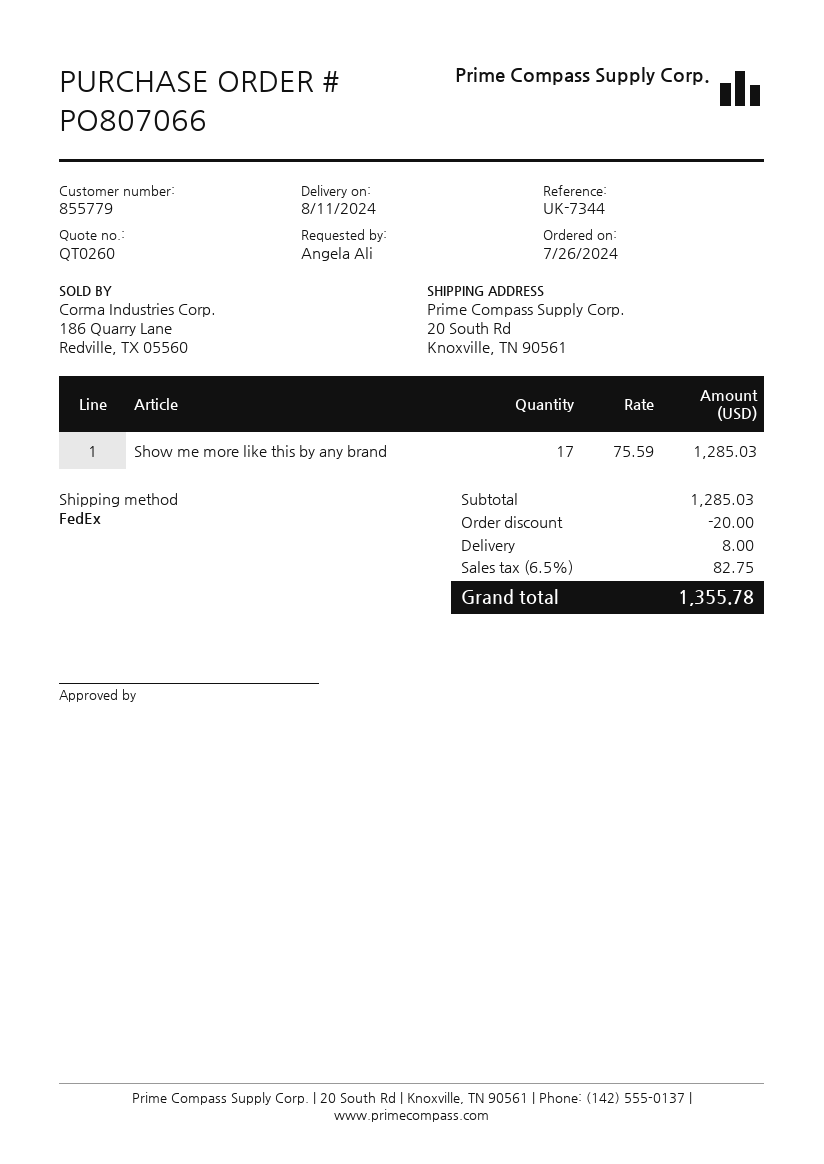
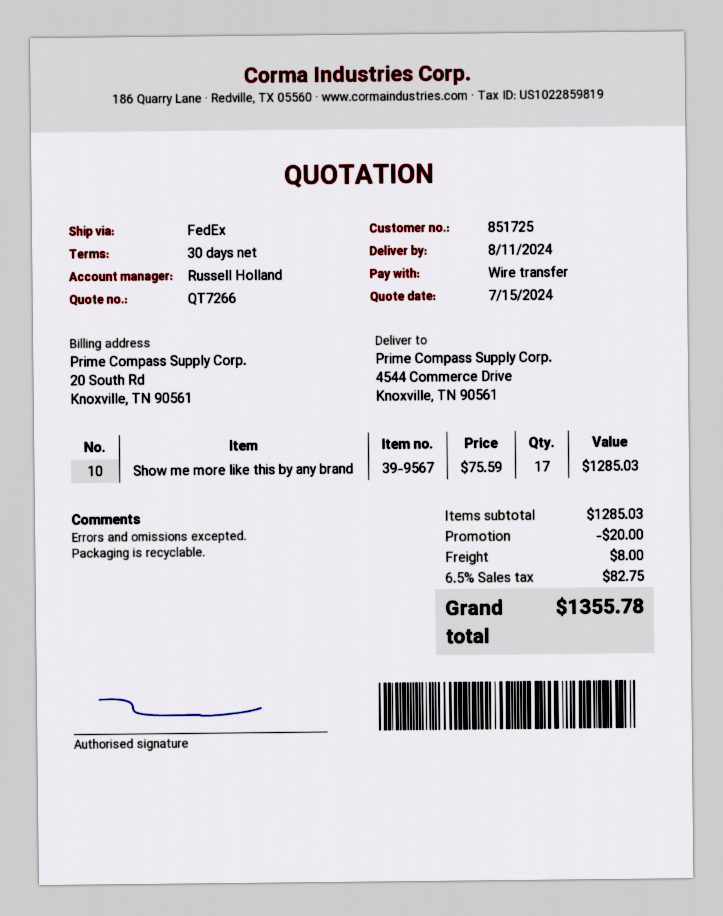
quote number: QT0260 -> QT7266
customer number: 855779 -> 851725
ship to: 20 South Rd, Knoxville, TN 90561 -> 4544 Commerce Drive, Knoxville, TN 90561

